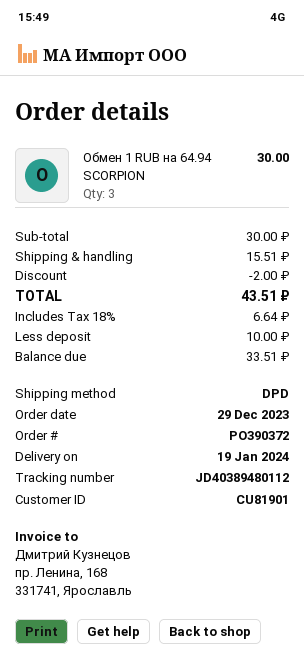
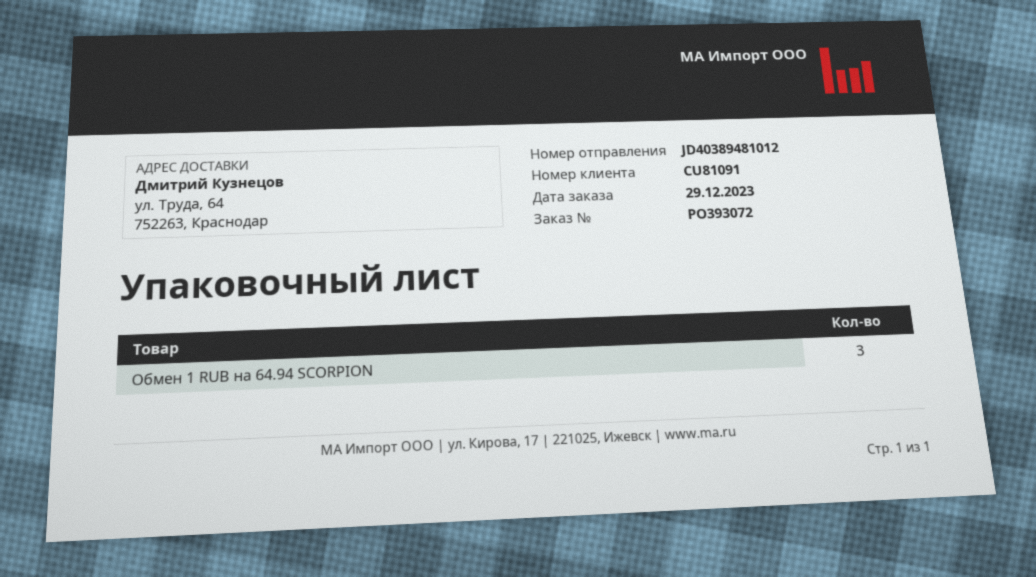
order number: PO390372 -> PO393072
customer number: CU81901 -> CU81091
tracking number: JD40389480112 -> JD40389481012

